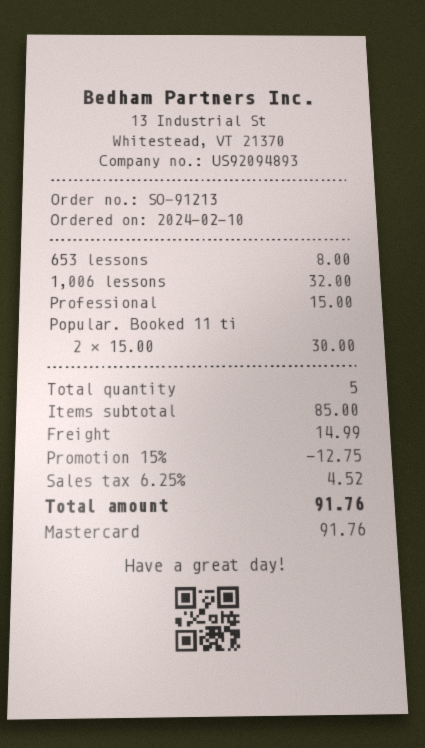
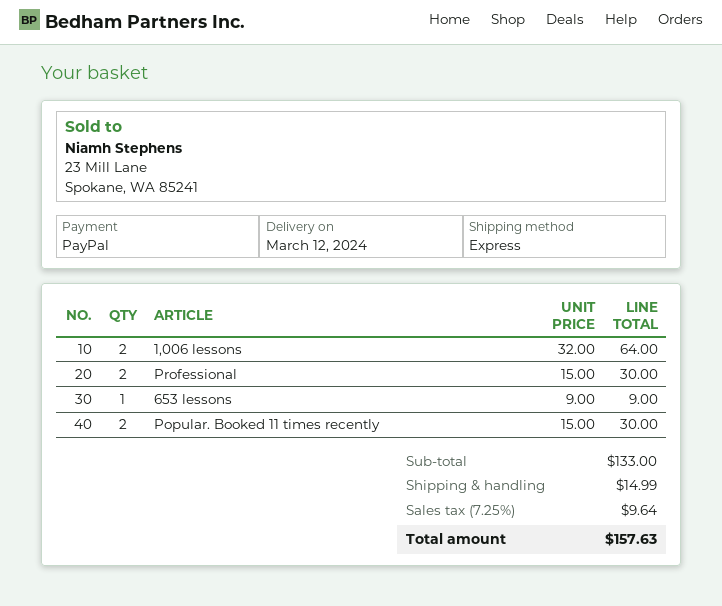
payment method: Mastercard -> PayPal
653 lessons: 1 x 8.00 = 8.00 -> 1 x 9.00 = 9.00
1,006 lessons: 1 x 32.00 = 32.00 -> 2 x 32.00 = 64.00
Professional: 1 x 15.00 = 15.00 -> 2 x 15.00 = 30.00
subtotal: 85.00 -> 133.00
discount: 15% = 12.75 -> none
tax: 6.25% = 4.52 -> 7.25% = 9.64
total: 91.76 -> 157.63

